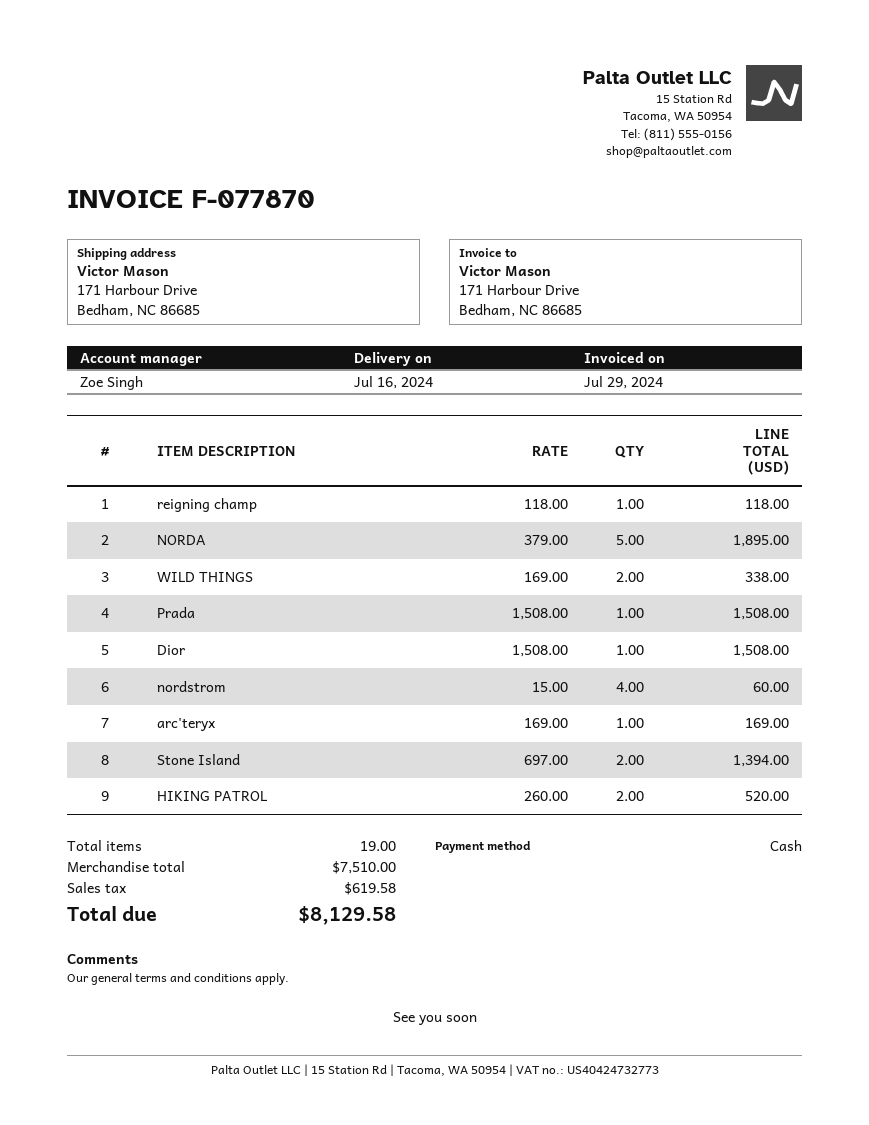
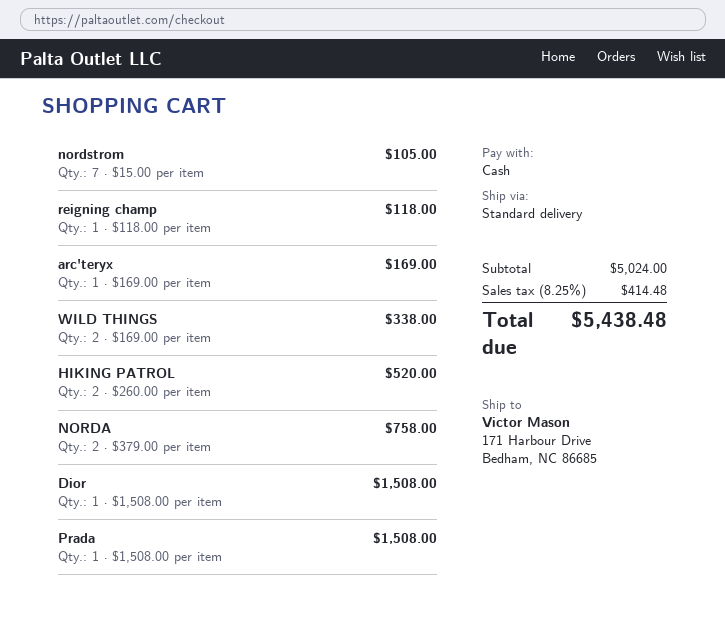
NORDA: 5 x 379.00 = 1895.00 -> 2 x 379.00 = 758.00
nordstrom: 4 x 15.00 = 60.00 -> 7 x 15.00 = 105.00
Stone Island: 2 x 697.00 = 1394.00 -> none
subtotal: 7510.00 -> 5024.00
tax: 619.58 -> 414.48
total: 8129.58 -> 5438.48

